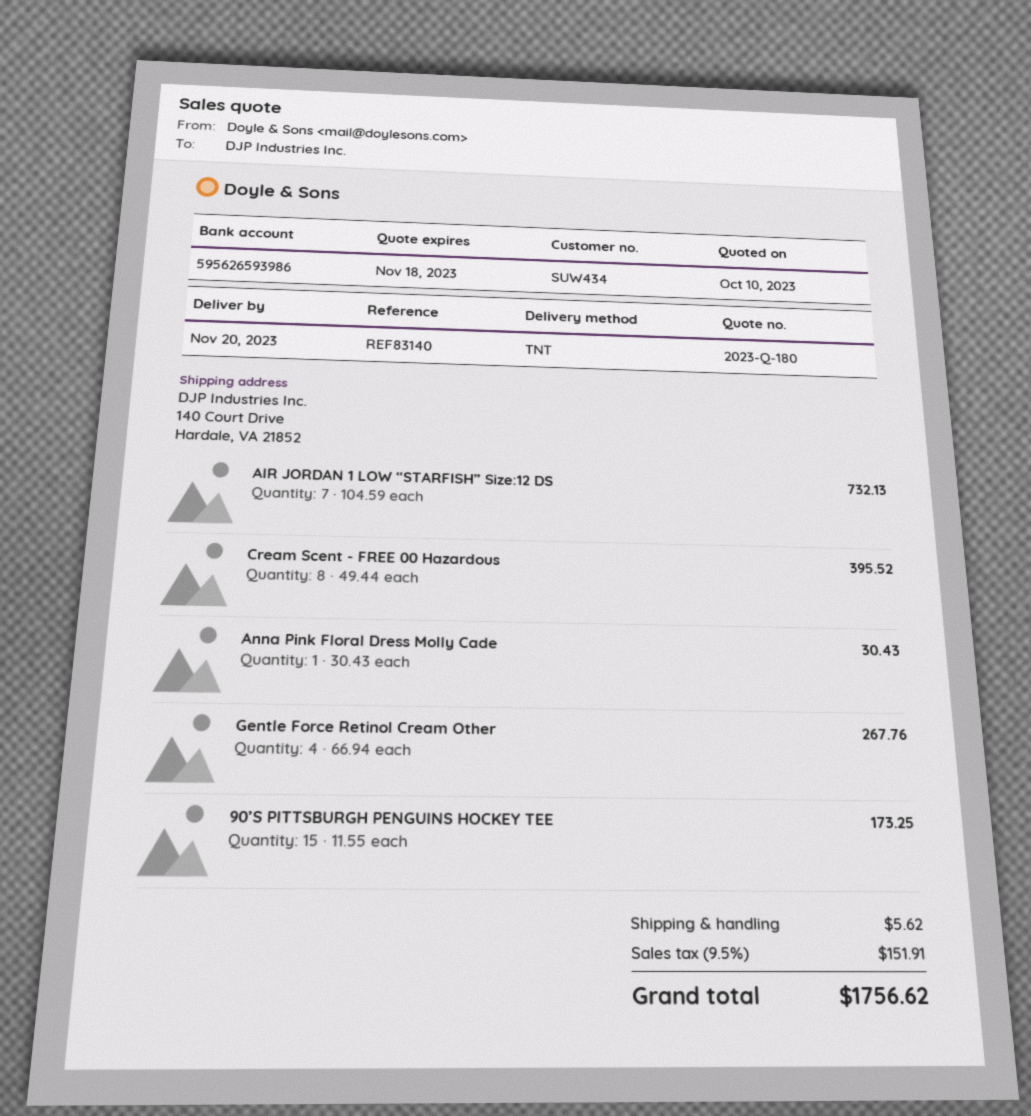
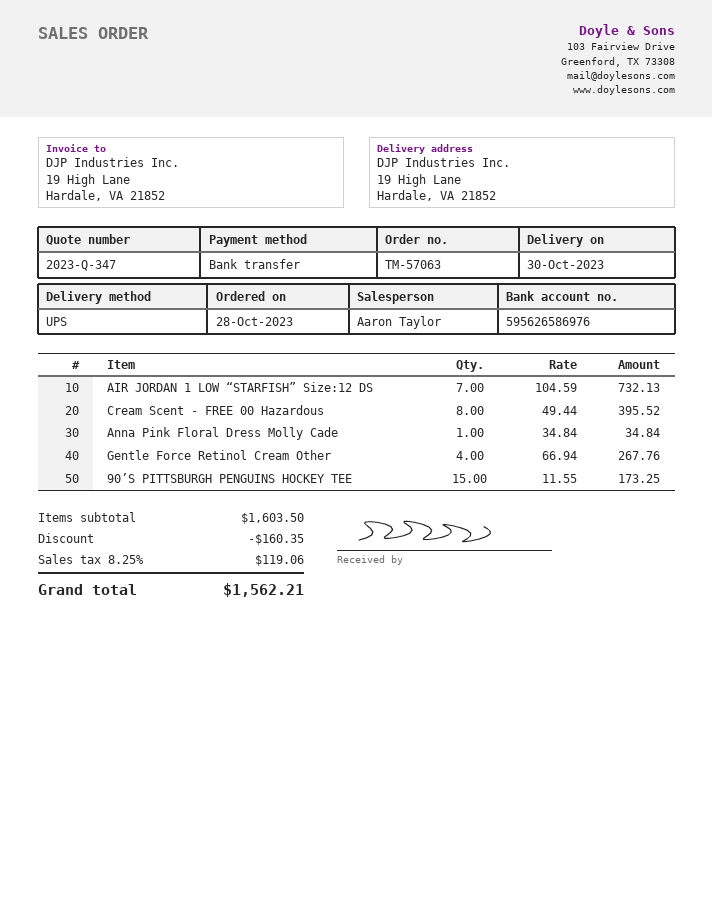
quote number: 2023-Q-180 -> 2023-Q-347
delivery date: 2023-11-20 -> 2023-10-30
bank account: 595626593986 -> 595626586976
shipping method: TNT -> UPS
ship to: 140 Court Drive, Hardale, VA 21852 -> 19 High Lane, Hardale, VA 21852
Anna Pink Floral Dress Molly Cade: 1 x 30.43 = 30.43 -> 1 x 34.84 = 34.84
discount: none -> 160.35
shipping: 5.62 -> none
tax: 9.5% = 151.91 -> 8.25% = 119.06
total: 1756.62 -> 1562.21

